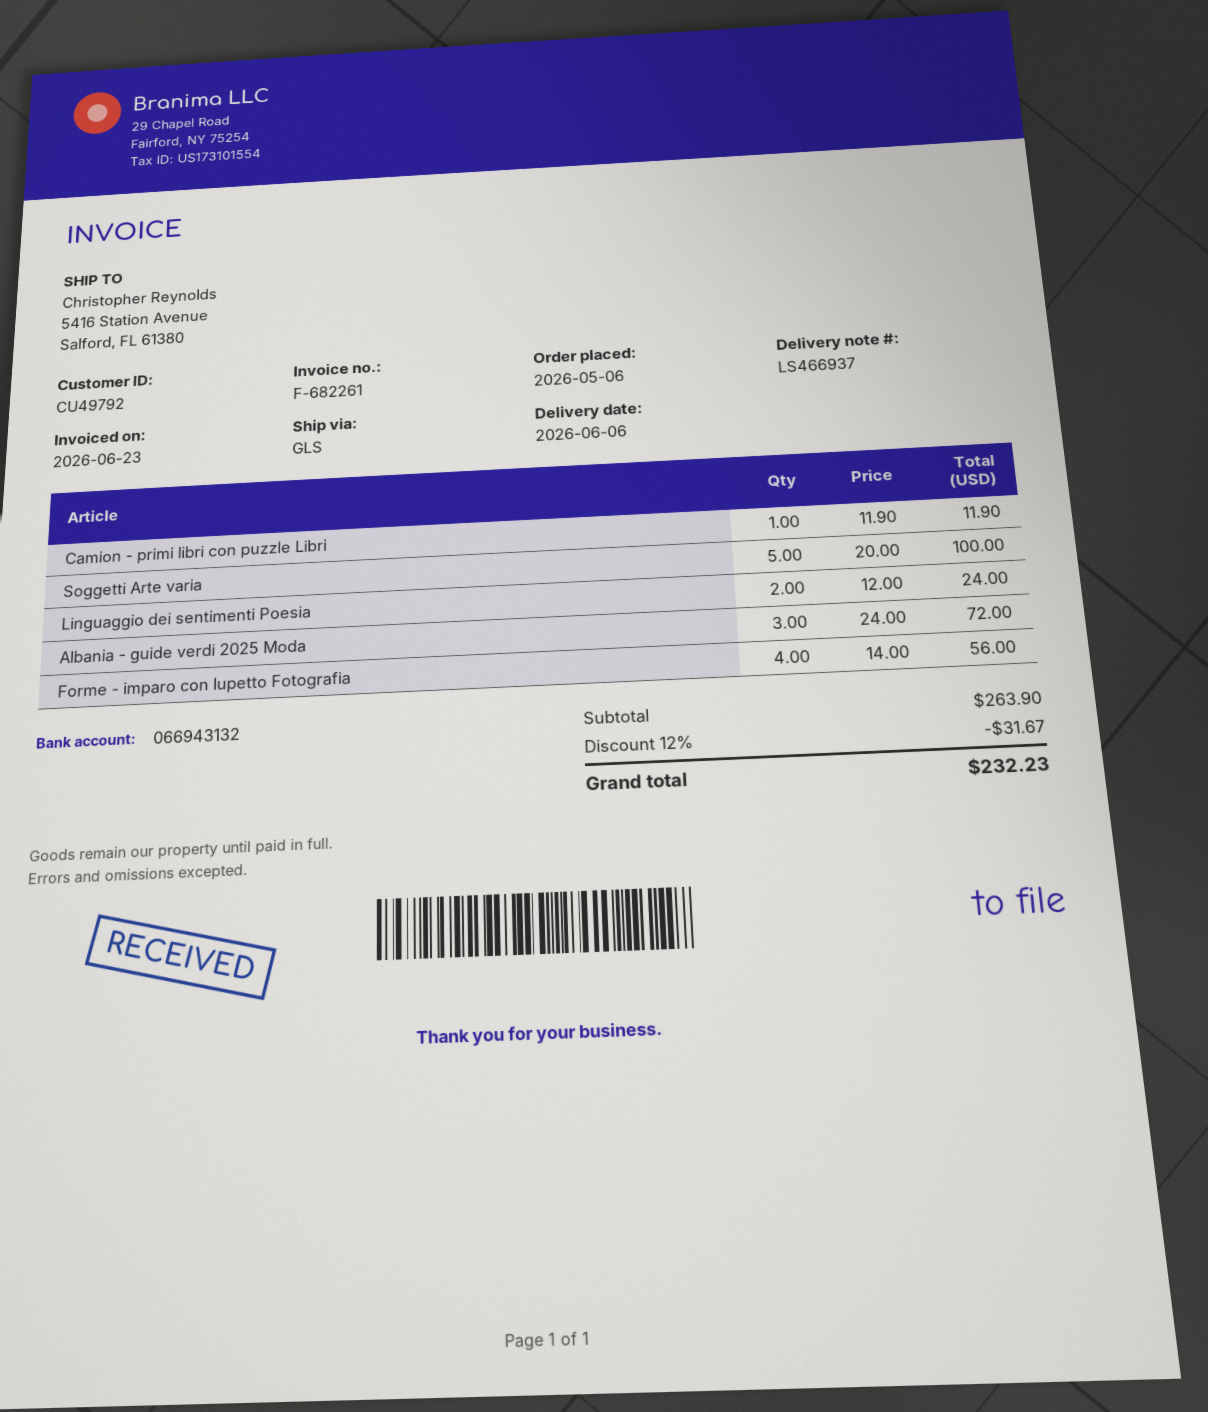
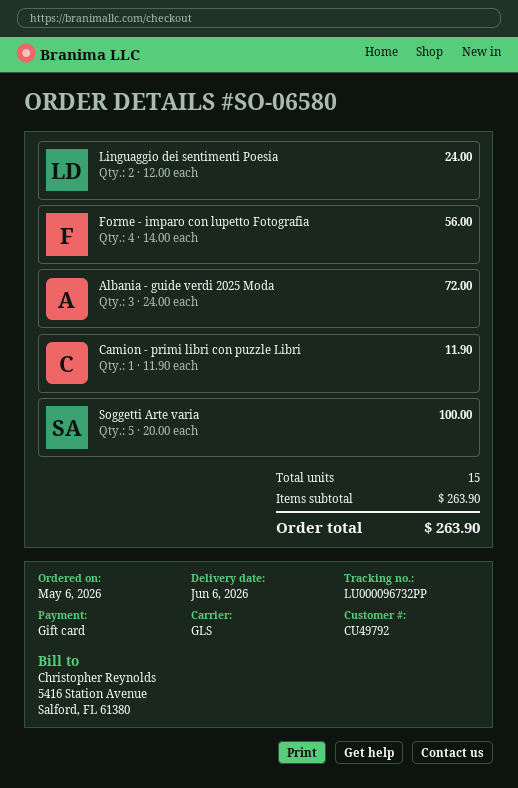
discount: 12% = 31.67 -> none
total: 232.23 -> 263.90

